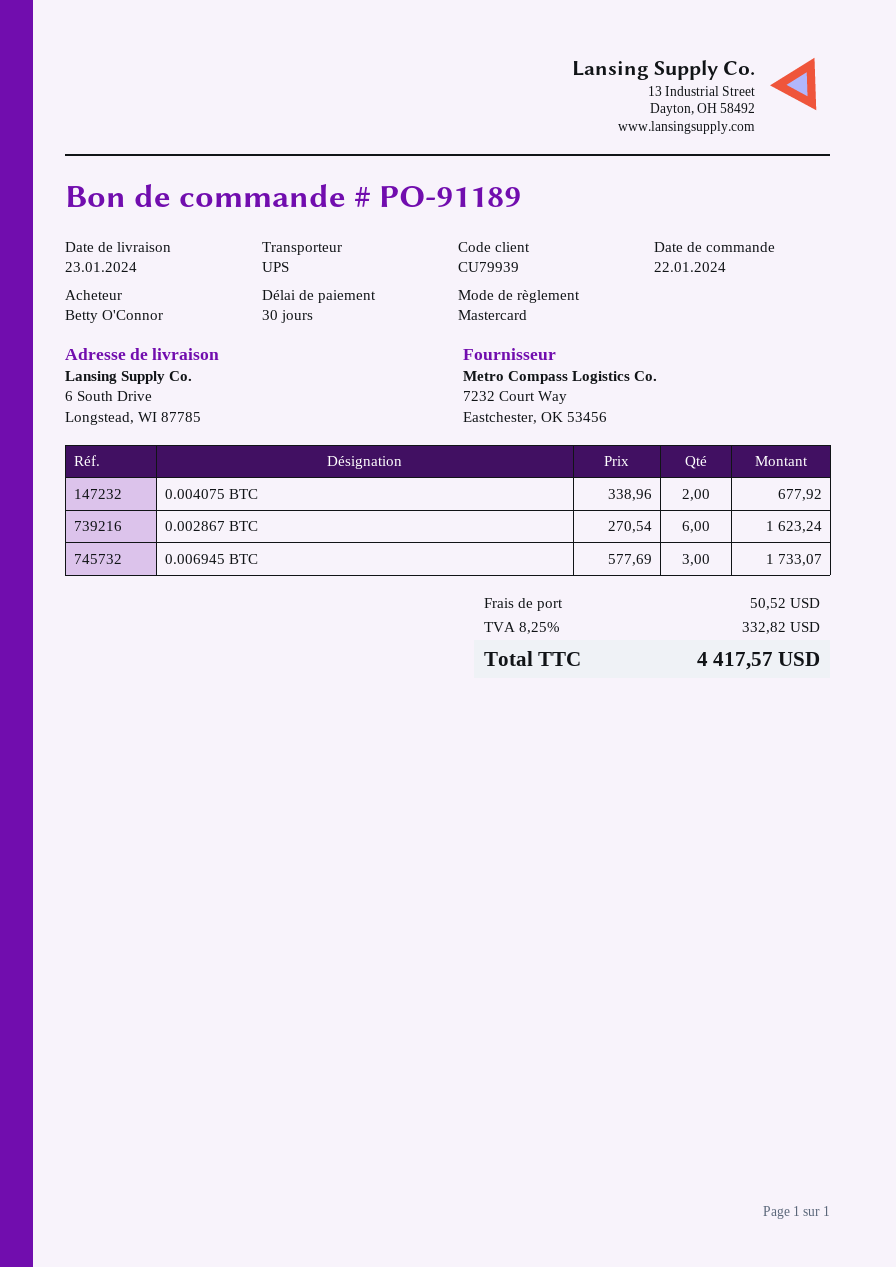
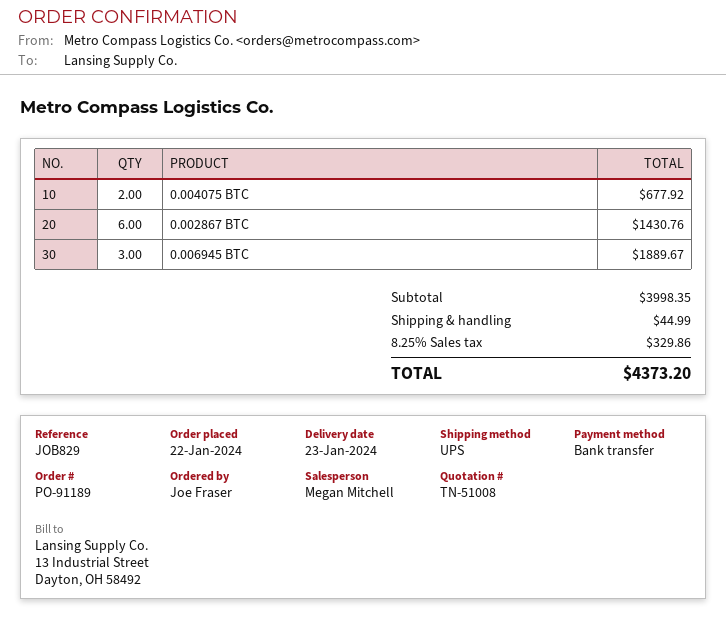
ordered by: Betty O'Connor -> Joe Fraser
payment method: Mastercard -> bank transfer
0.002867 BTC: 6 for 1623.24 -> 6 for 1430.76
0.006945 BTC: 3 for 1733.07 -> 3 for 1889.67
shipping: 50.52 -> 44.99
tax: 8.25% = 332.82 -> 8.25% = 329.86
total: 4417.57 -> 4373.20

